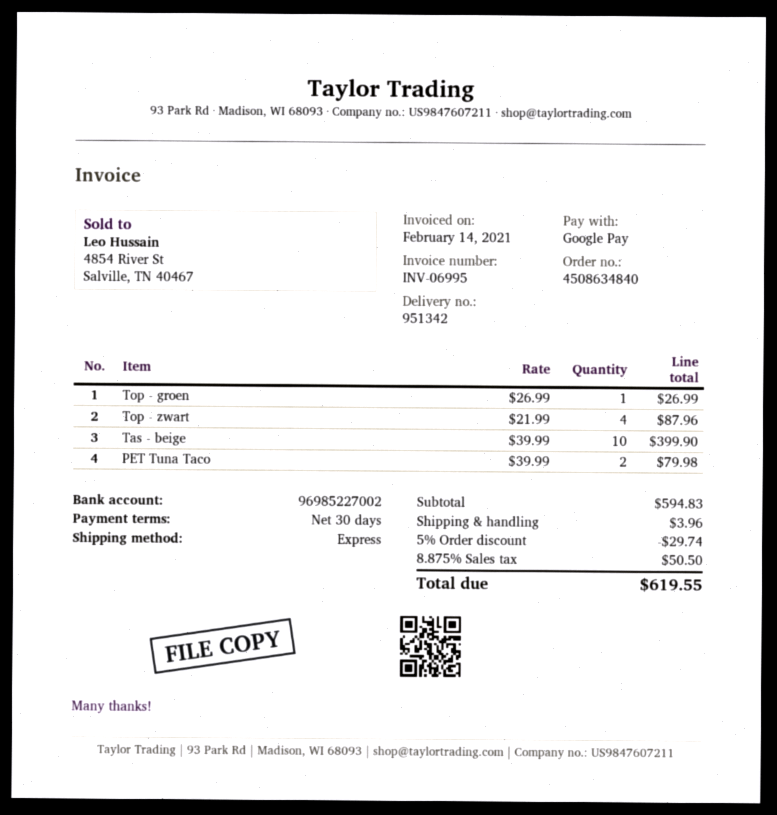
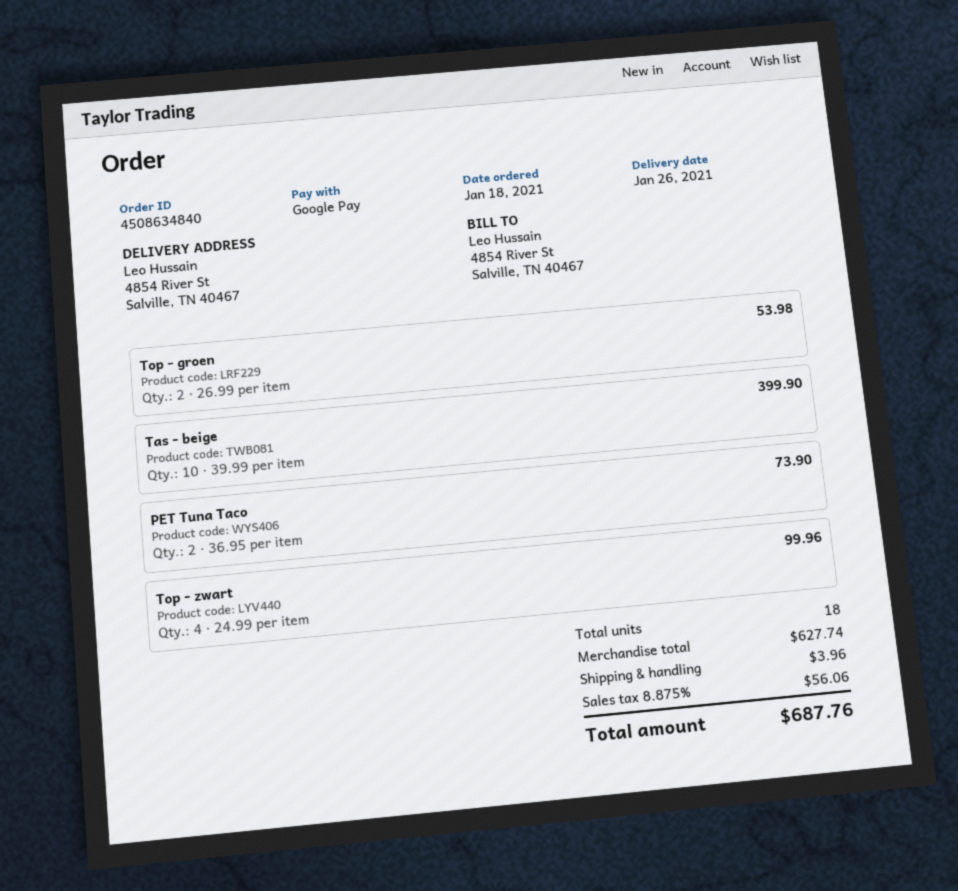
Top - groen: 1 x 26.99 = 26.99 -> 2 x 26.99 = 53.98
Top - zwart: 4 x 21.99 = 87.96 -> 4 x 24.99 = 99.96
PET Tuna Taco: 2 x 39.99 = 79.98 -> 2 x 36.95 = 73.90
subtotal: 594.83 -> 627.74
discount: 5% = 29.74 -> none
tax: 8.875% = 50.50 -> 8.875% = 56.06
total: 619.55 -> 687.76

